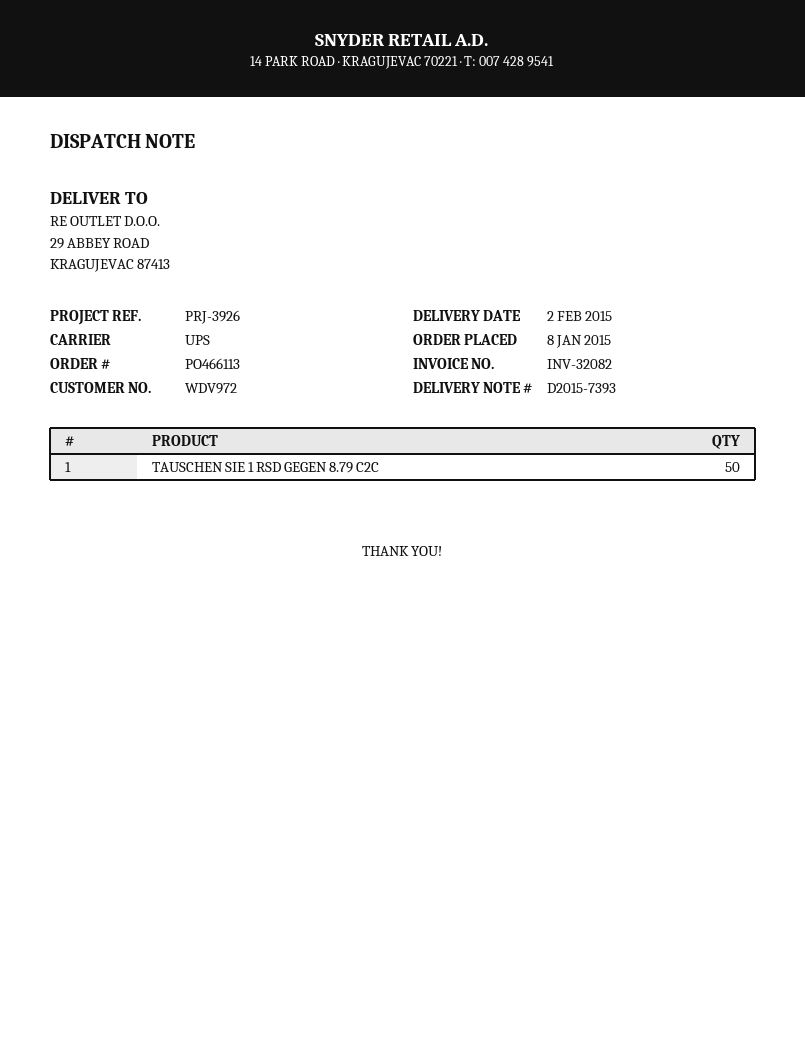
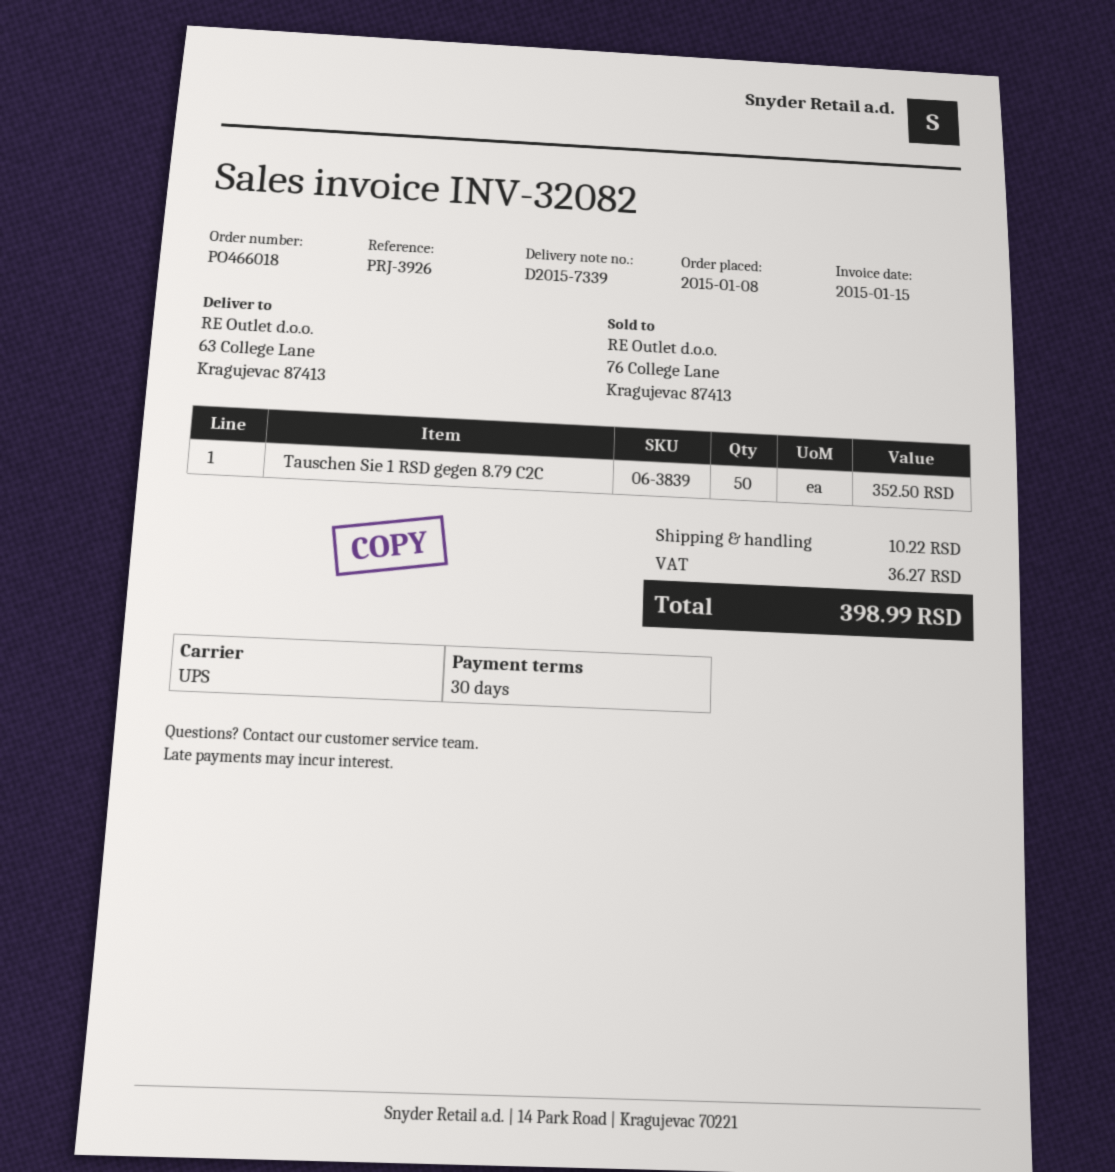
order number: PO466113 -> PO466018
delivery note number: D2015-7393 -> D2015-7339
ship to: 29 ABBEY ROAD, KRAGUJEVAC 87413 -> 63 College Lane, Kragujevac 87413

